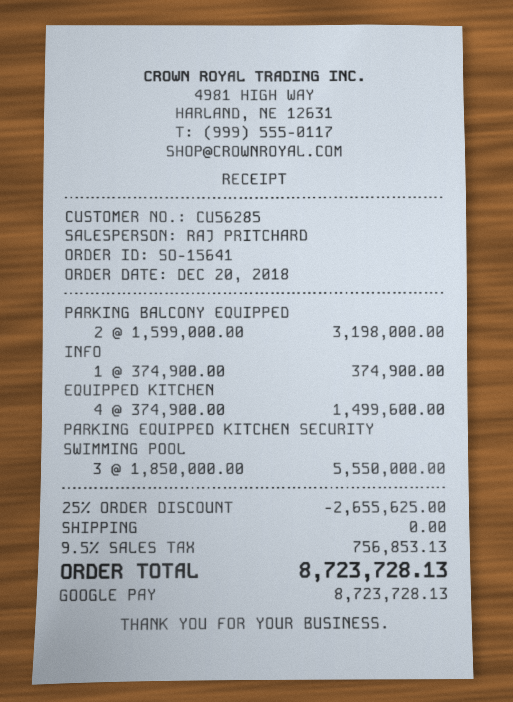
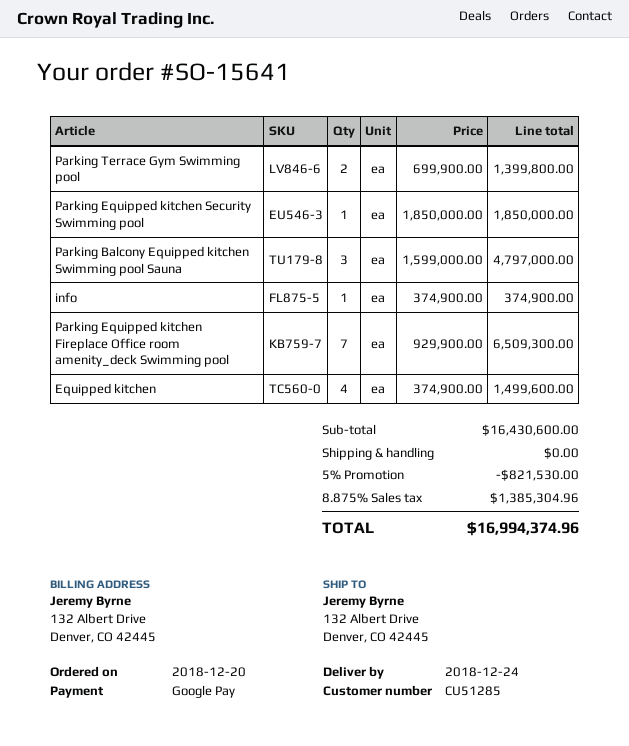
customer number: CU56285 -> CU51285
PARKING BALCONY EQUIPPED: 2 x 1599000.00 = 3198000.00 -> 3 x 1599000.00 = 4797000.00
PARKING EQUIPPED KITCHEN SECURITY SWIMMING POOL: 3 x 1850000.00 = 5550000.00 -> 1 x 1850000.00 = 1850000.00
Parking Terrace Gym Swimming pool: none -> 2 x 699900.00 = 1399800.00
Parking Equipped kitchen Fireplace Office room amenity_deck Swimming pool: none -> 7 x 929900.00 = 6509300.00
discount: 25% = 2655625.00 -> 5% = 821530.00
tax: 9.5% = 756853.13 -> 8.875% = 1385304.96
total: 8723728.13 -> 16994374.96

